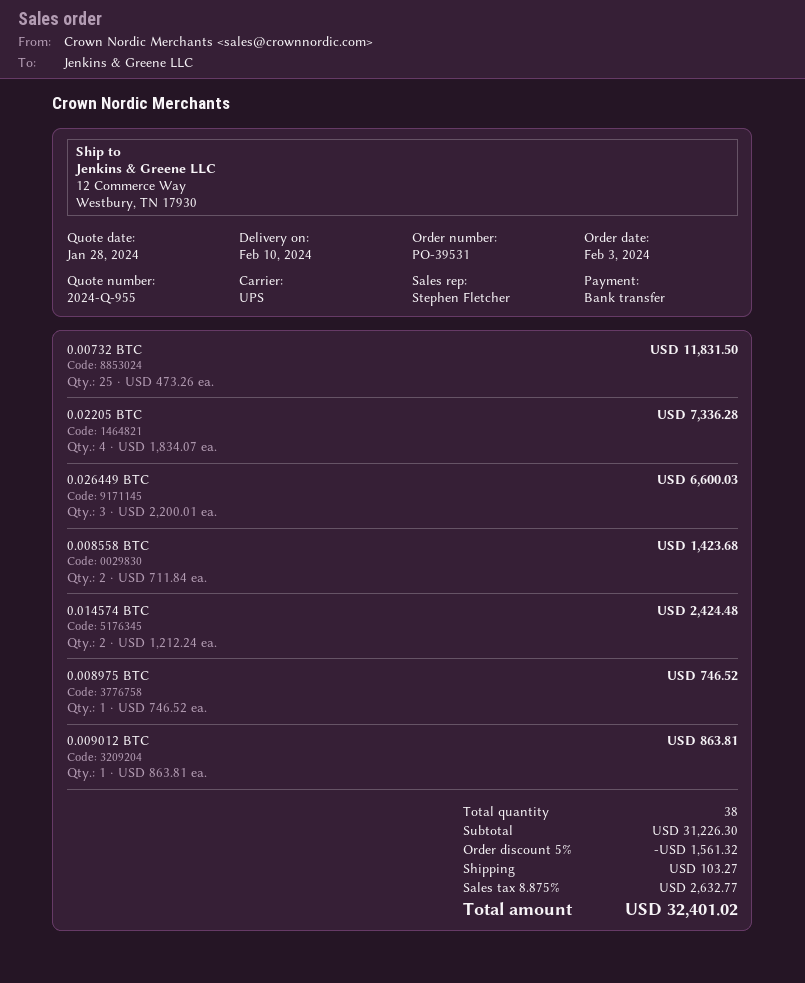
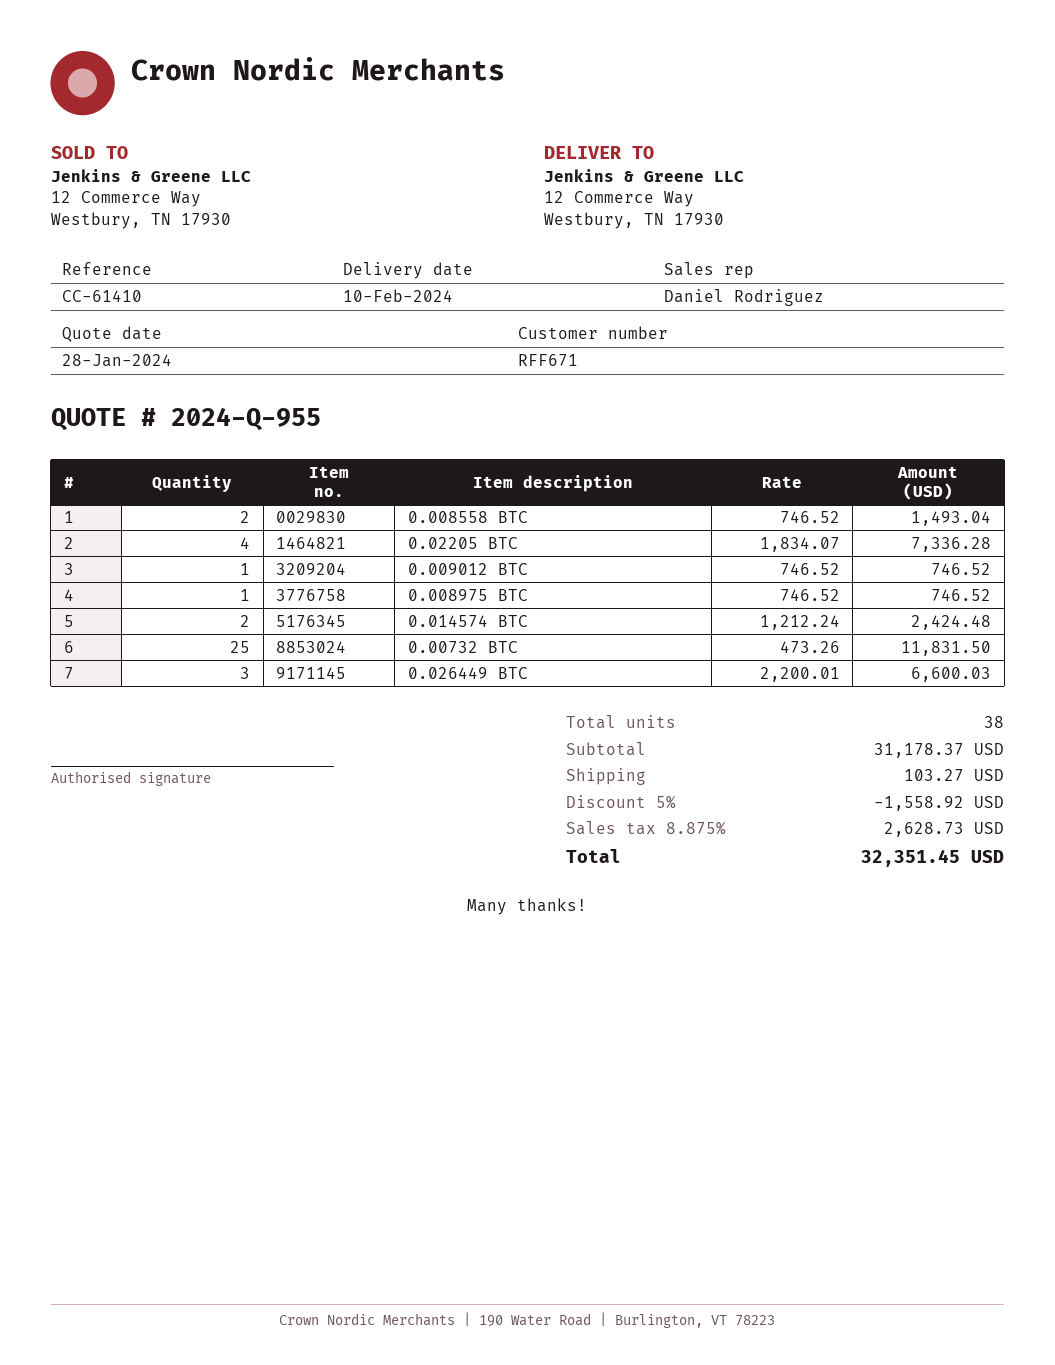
sales rep: Stephen Fletcher -> Daniel Rodriguez
0.008558 BTC: 2 x 711.84 = 1423.68 -> 2 x 746.52 = 1493.04
0.009012 BTC: 1 x 863.81 = 863.81 -> 1 x 746.52 = 746.52
subtotal: 31226.30 -> 31178.37
discount: 5% = 1561.32 -> 5% = 1558.92
tax: 8.875% = 2632.77 -> 8.875% = 2628.73
total: 32401.02 -> 32351.45

